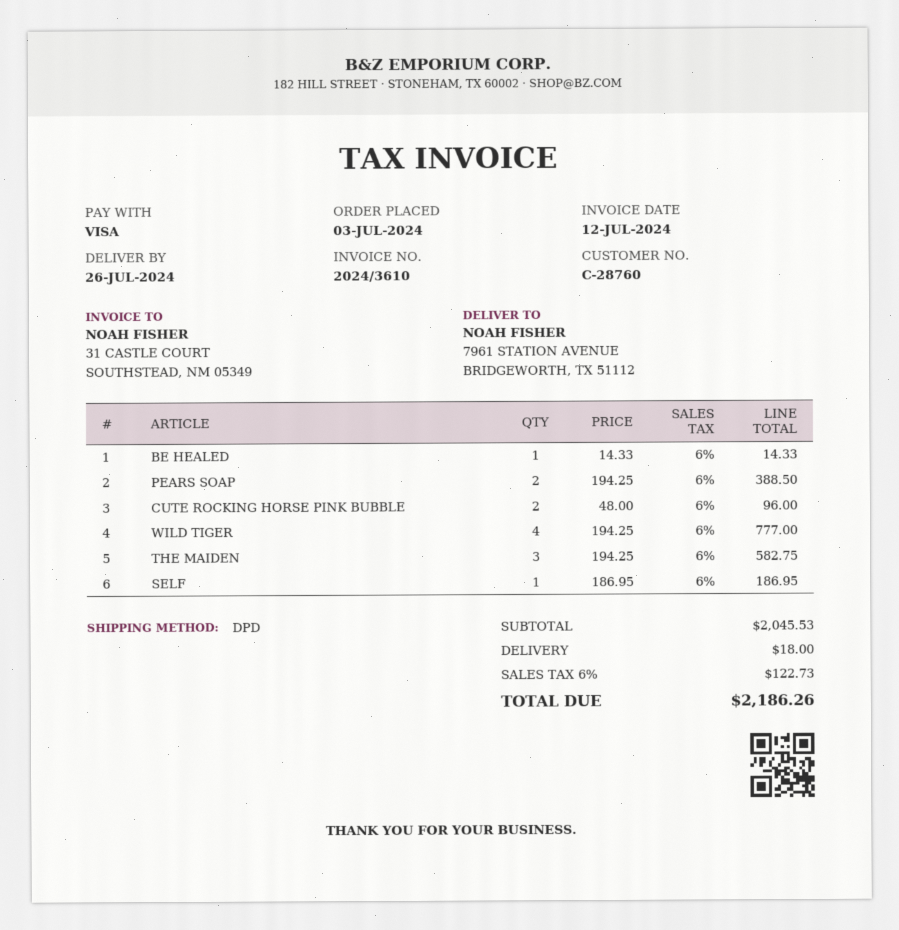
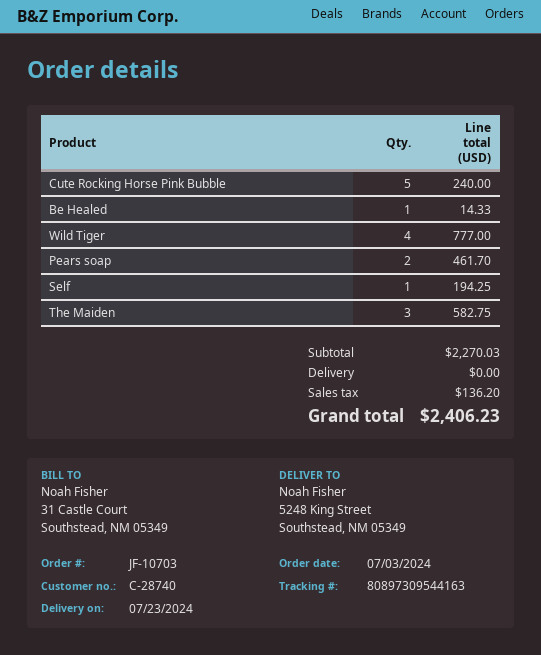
delivery date: 2024-07-26 -> 2024-07-23
customer number: C-28760 -> C-28740
ship to: 7961 STATION AVENUE, BRIDGEWORTH, TX 51112 -> 5248 King Street, Southstead, NM 05349
PEARS SOAP: 2 for 388.50 -> 2 for 461.70
CUTE ROCKING HORSE PINK BUBBLE: 2 for 96.00 -> 5 for 240.00
SELF: 1 for 186.95 -> 1 for 194.25
subtotal: 2045.53 -> 2270.03
shipping: 18.00 -> 0.00
tax: 122.73 -> 136.20
total: 2186.26 -> 2406.23

